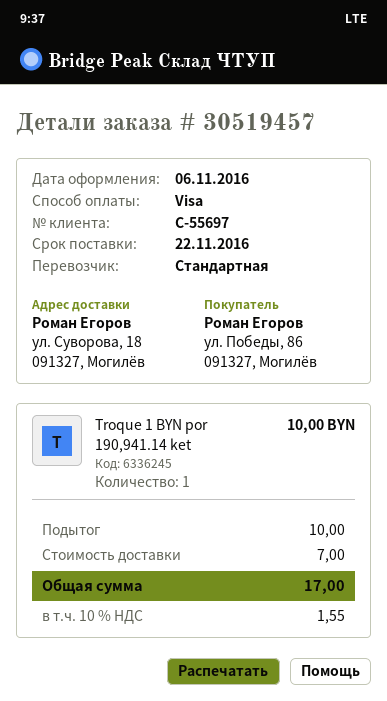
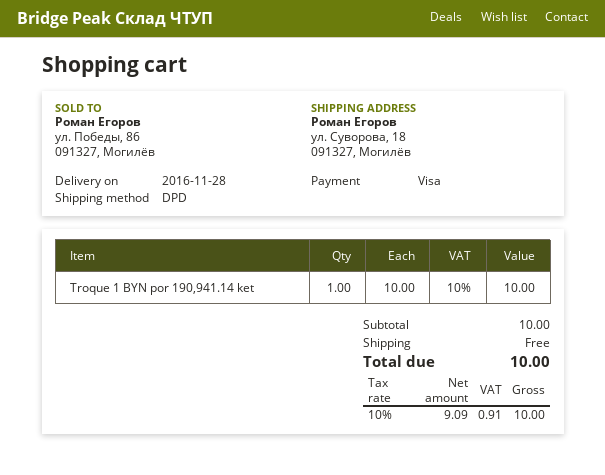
delivery date: 2016-11-22 -> 2016-11-28
shipping method: standard -> DPD
shipping: 7.00 -> 0.00
tax: 10% = 1.55 -> 10% = 0.91
total: 17.00 -> 10.00

